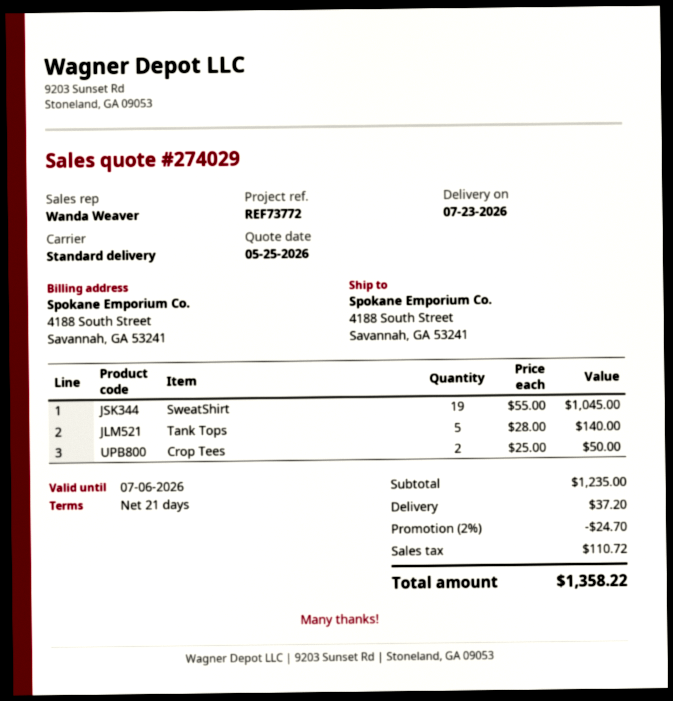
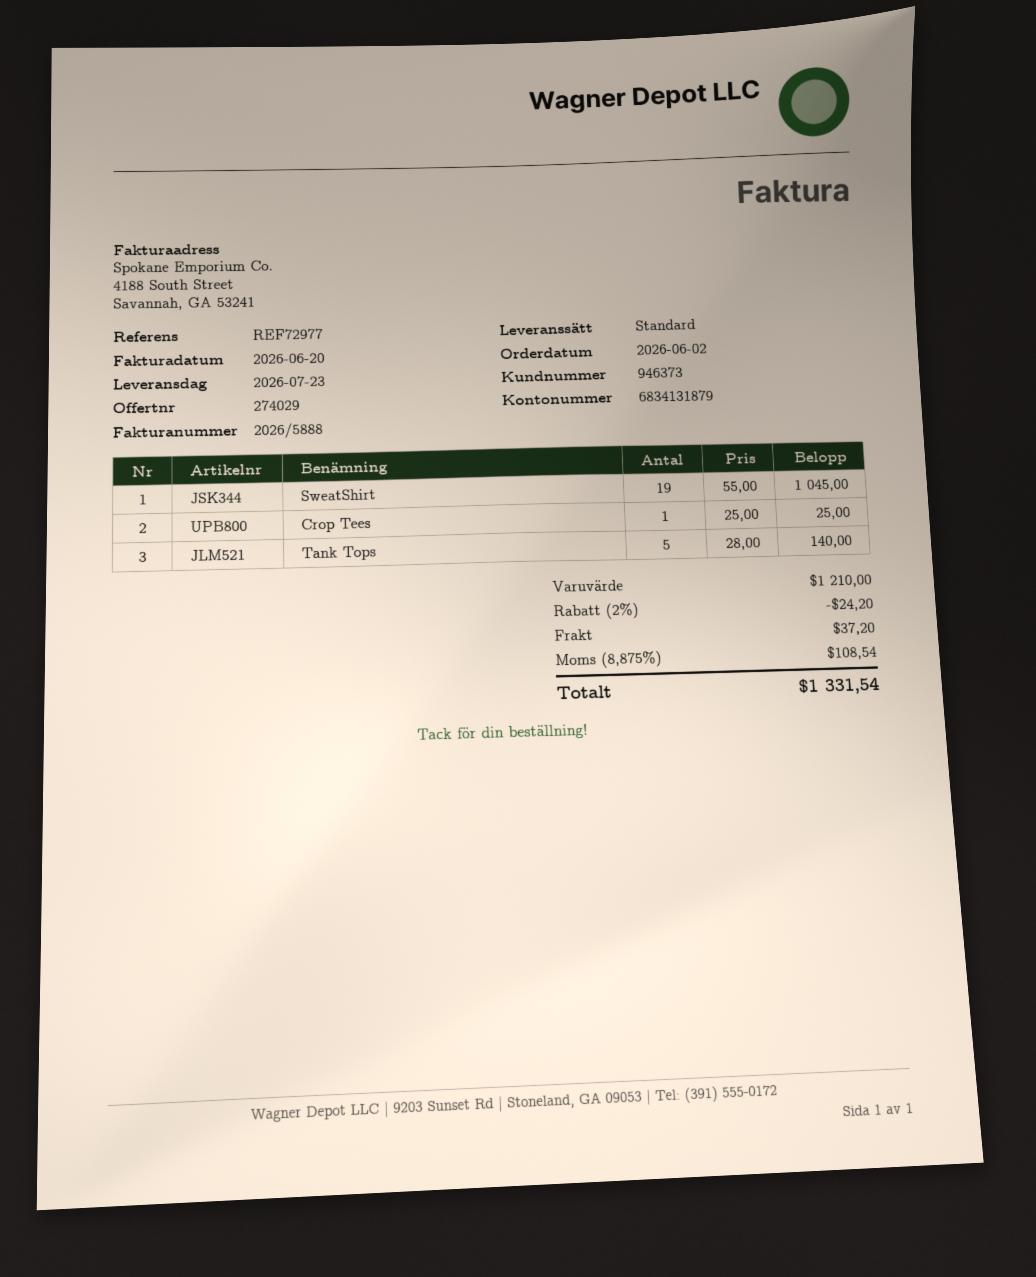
reference: REF73772 -> REF72977
Crop Tees: 2 x 25.00 = 50.00 -> 1 x 25.00 = 25.00
subtotal: 1235.00 -> 1210.00
discount: 2% = 24.70 -> 2% = 24.20
tax: 110.72 -> 108.54
total: 1358.22 -> 1331.54

